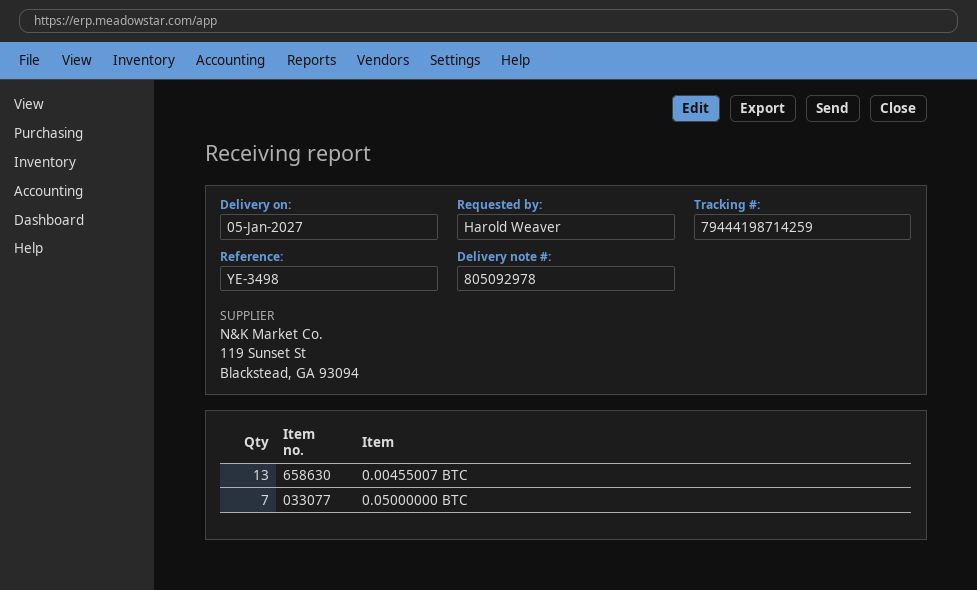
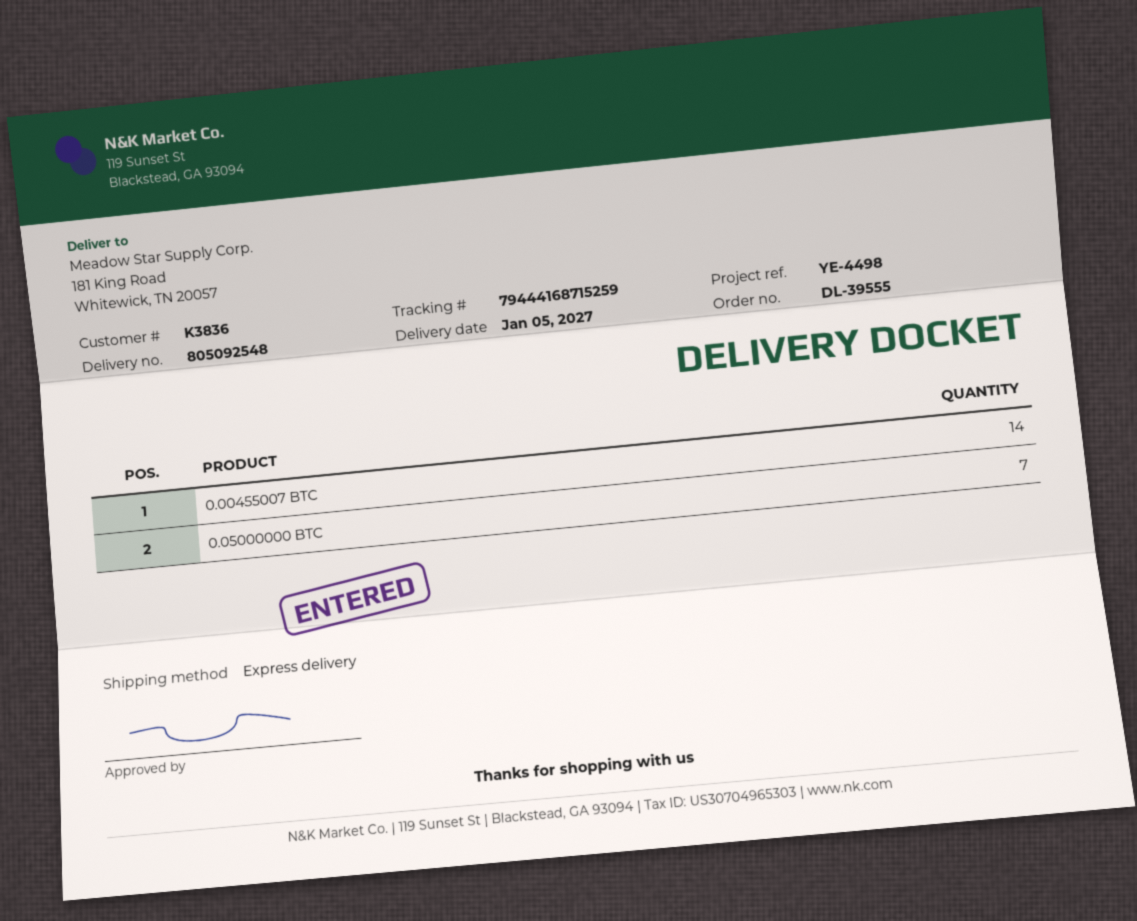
delivery note number: 805092978 -> 805092548
reference: YE-3498 -> YE-4498
tracking number: 79444198714259 -> 79444168715259
0.00455007 BTC: 13 -> 14

